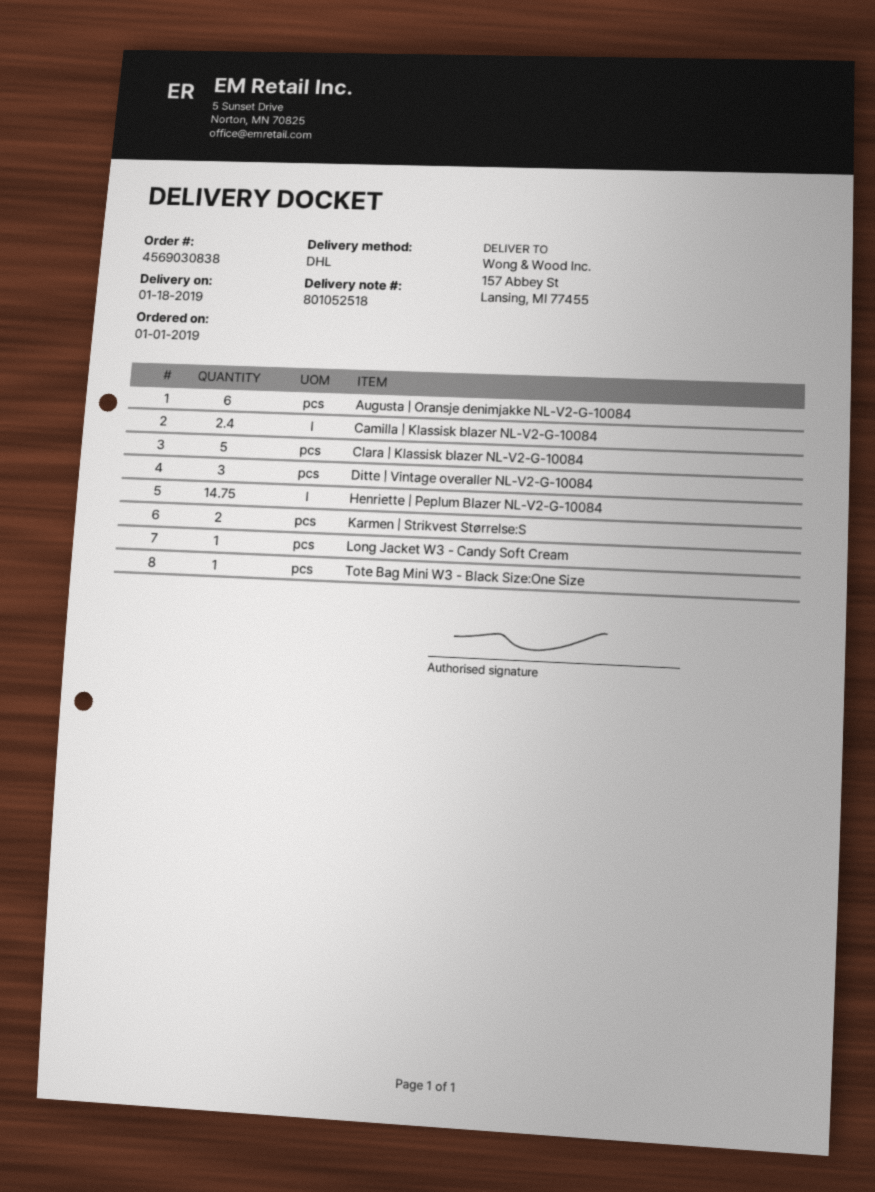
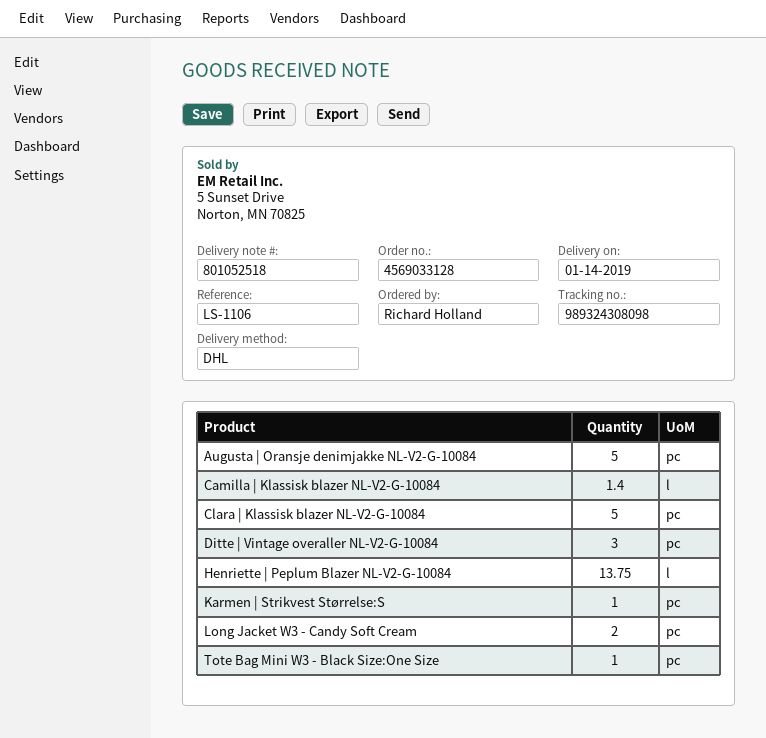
order number: 4569030838 -> 4569033128
delivery date: 2019-01-18 -> 2019-01-14
Augusta | Oransje denimjakke NL-V2-G-10084: 6 -> 5
Camilla | Klassisk blazer NL-V2-G-10084: 2.4 -> 1.4
Henriette | Peplum Blazer NL-V2-G-10084: 14.75 -> 13.75
Karmen | Strikvest Størrelse:S: 2 -> 1
Long Jacket W3 - Candy Soft Cream: 1 -> 2

